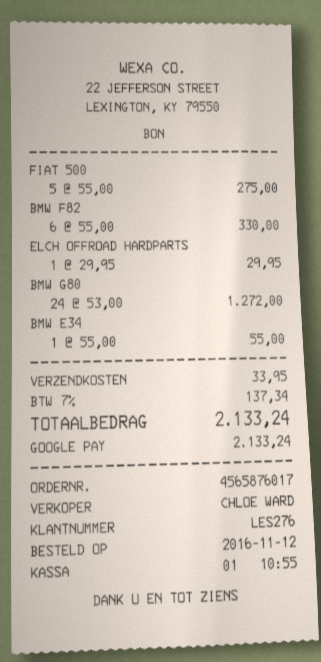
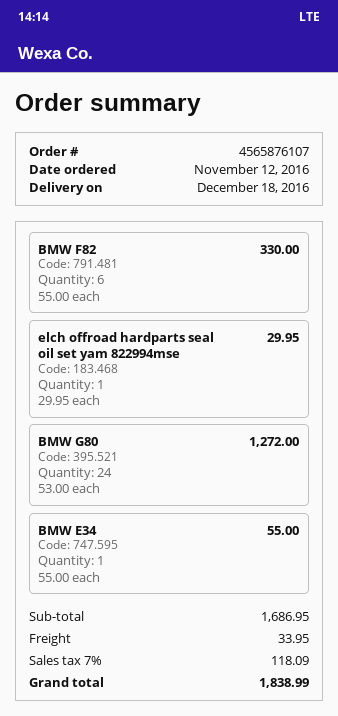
order number: 4565876017 -> 4565876107
FIAT 500: 5 x 55.00 = 275.00 -> none
tax: 7% = 137.34 -> 7% = 118.09
total: 2133.24 -> 1838.99

